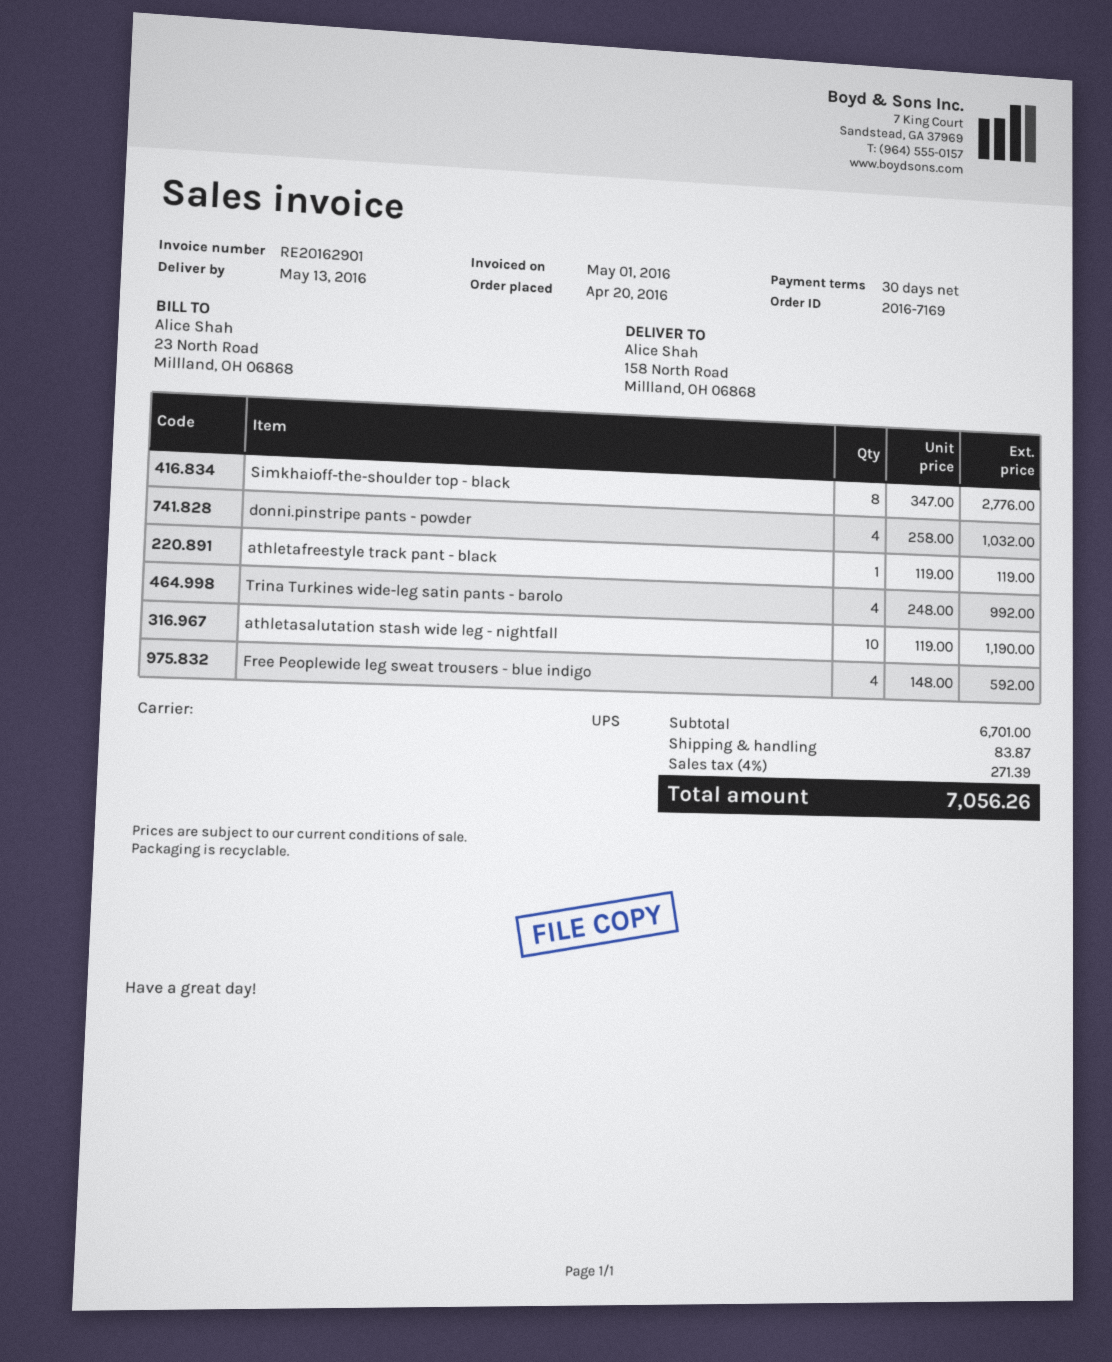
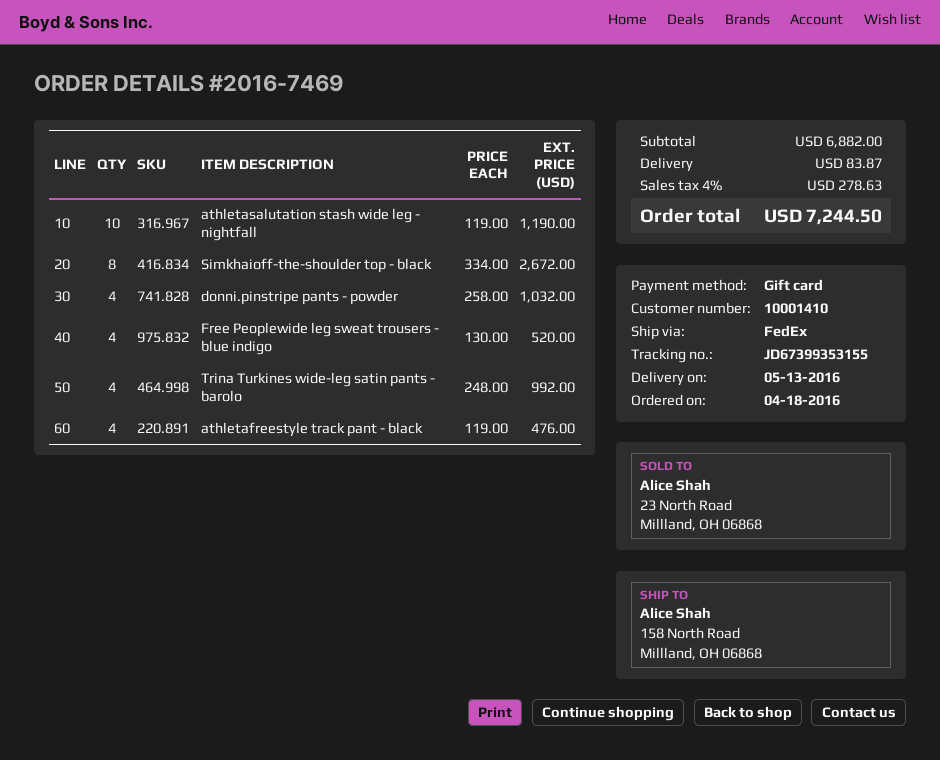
order number: 2016-7169 -> 2016-7469
order date: 2016-04-20 -> 2016-04-18
shipping method: UPS -> FedEx
Simkhaioff-the-shoulder top - black: 8 x 347.00 = 2776.00 -> 8 x 334.00 = 2672.00
athletafreestyle track pant - black: 1 x 119.00 = 119.00 -> 4 x 119.00 = 476.00
Free Peoplewide leg sweat trousers - blue indigo: 4 x 148.00 = 592.00 -> 4 x 130.00 = 520.00
subtotal: 6701.00 -> 6882.00
tax: 4% = 271.39 -> 4% = 278.63
total: 7056.26 -> 7244.50

